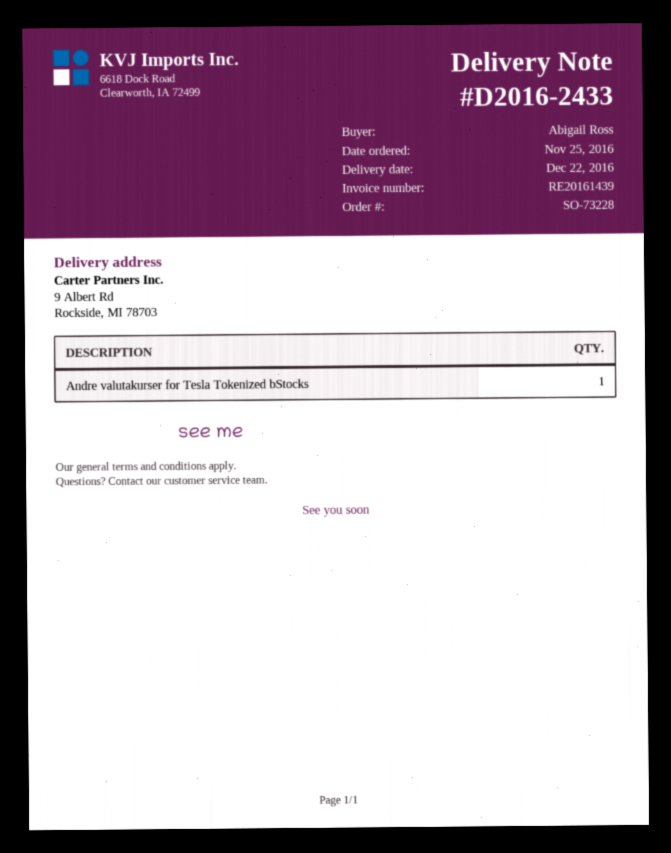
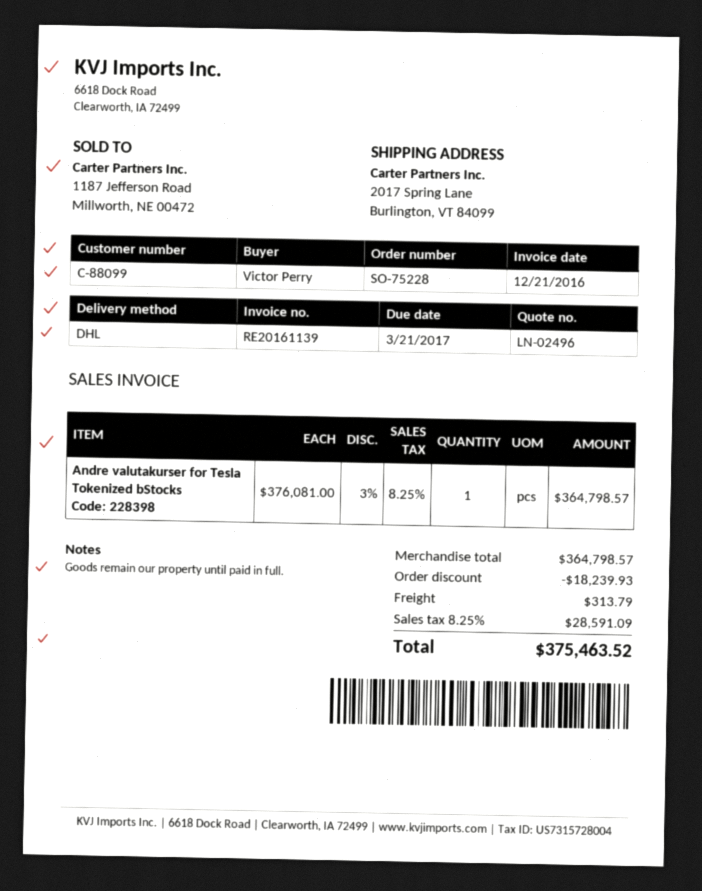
order number: SO-73228 -> SO-75228
invoice number: RE20161439 -> RE20161139
ordered by: Abigail Ross -> Victor Perry
ship to: 9 Albert Rd, Rockside, MI 78703 -> 2017 Spring Lane, Burlington, VT 84099

